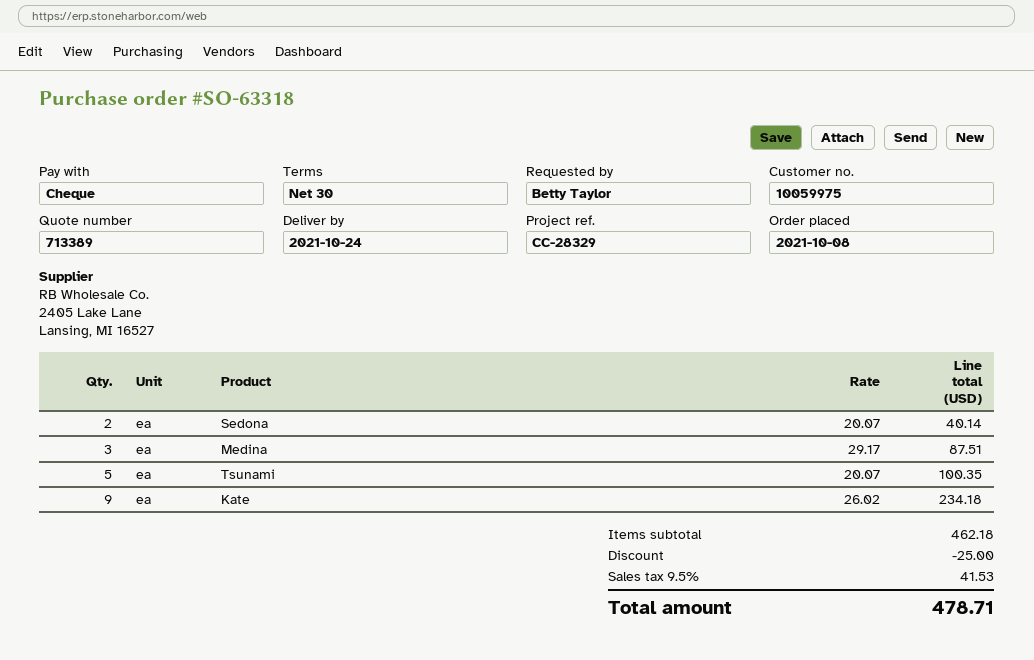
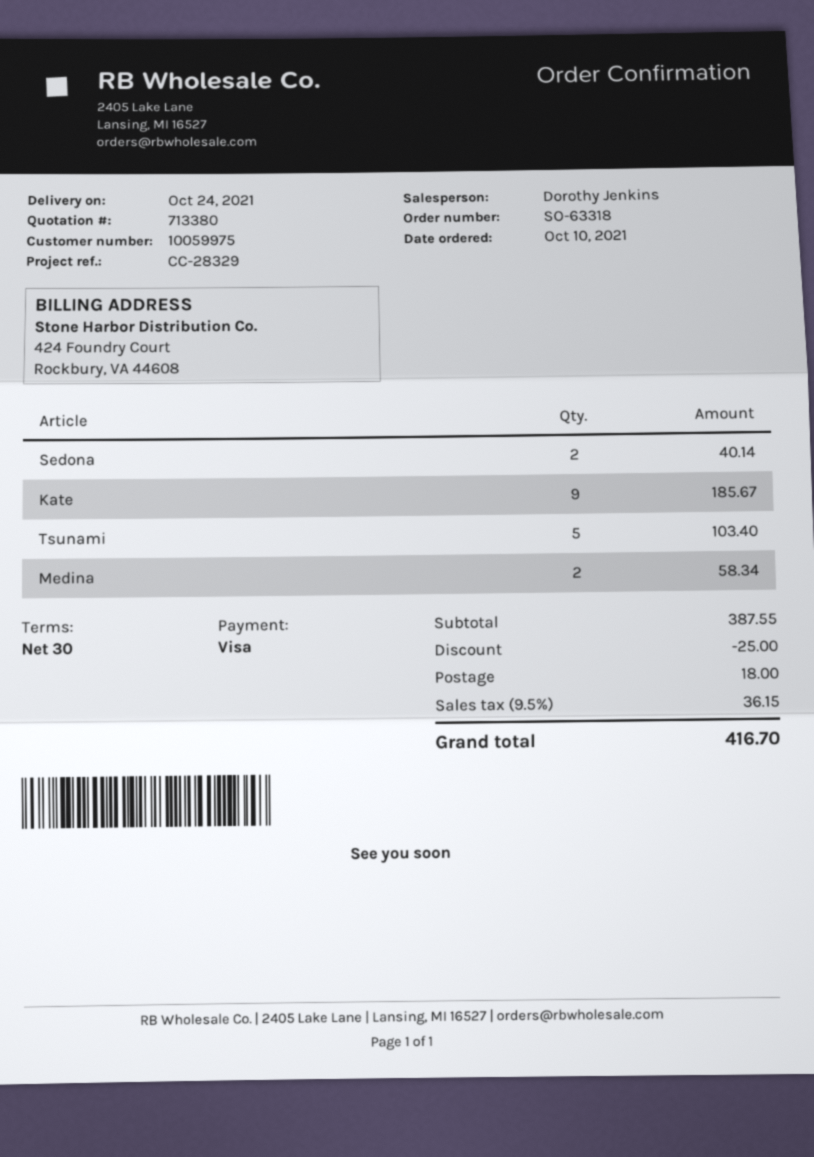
quote number: 713389 -> 713380
order date: 2021-10-08 -> 2021-10-10
payment method: cheque -> Visa
Medina: 3 for 87.51 -> 2 for 58.34
Tsunami: 5 for 100.35 -> 5 for 103.40
Kate: 9 for 234.18 -> 9 for 185.67
subtotal: 462.18 -> 387.55
shipping: none -> 18.00
tax: 9.5% = 41.53 -> 9.5% = 36.15
total: 478.71 -> 416.70

